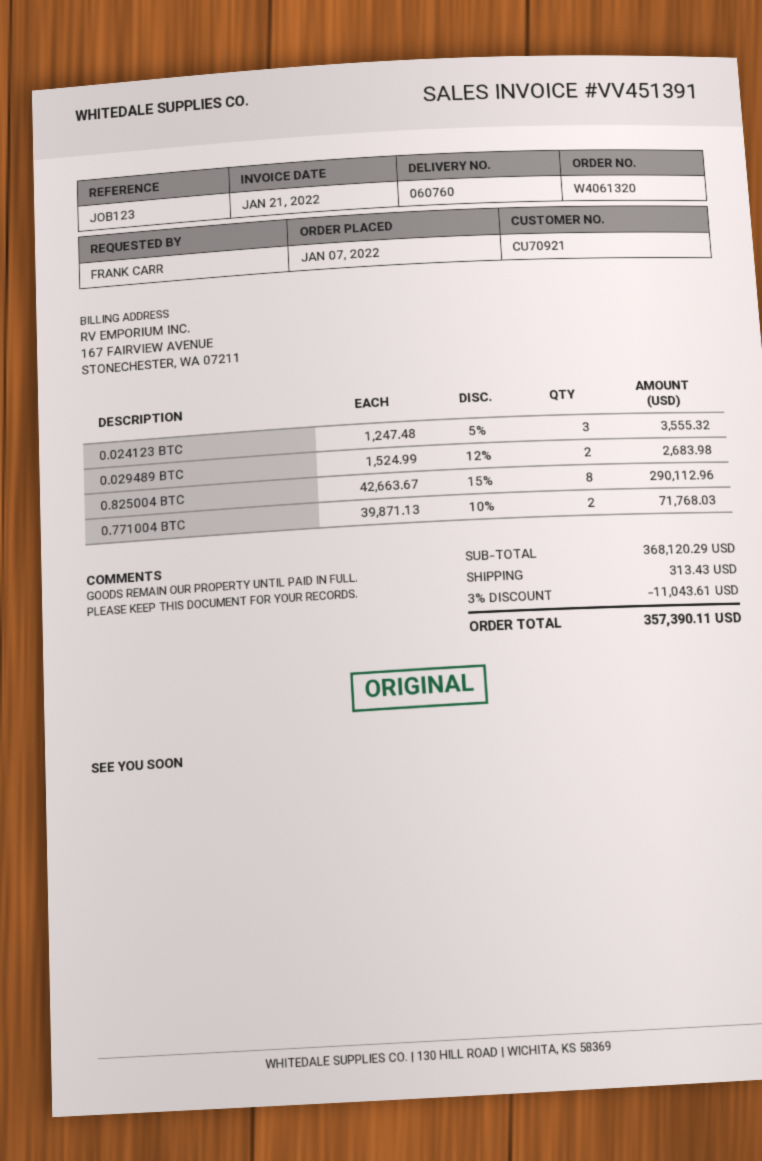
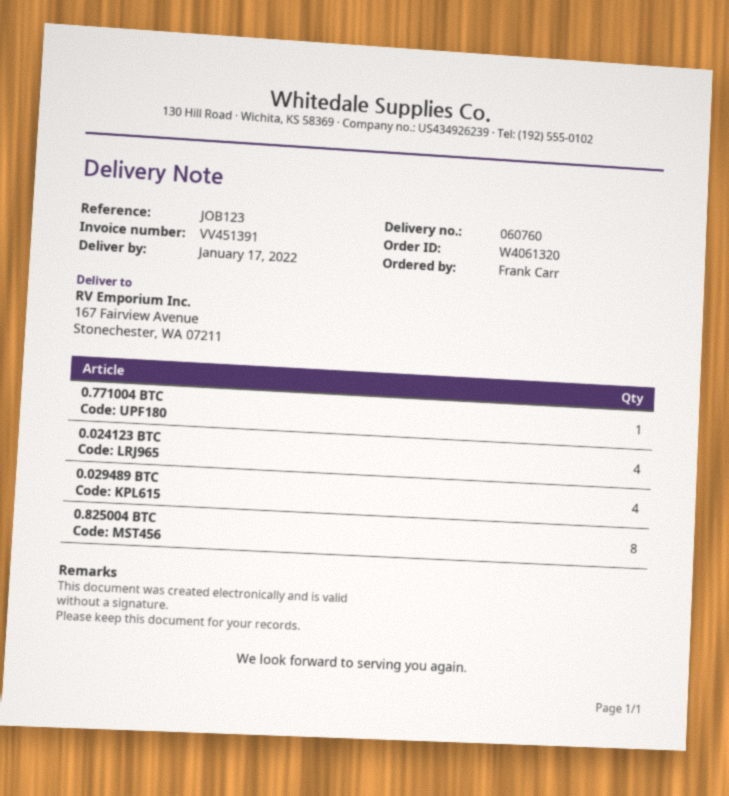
0.024123 BTC: 3 -> 4
0.029489 BTC: 2 -> 4
0.771004 BTC: 2 -> 1

